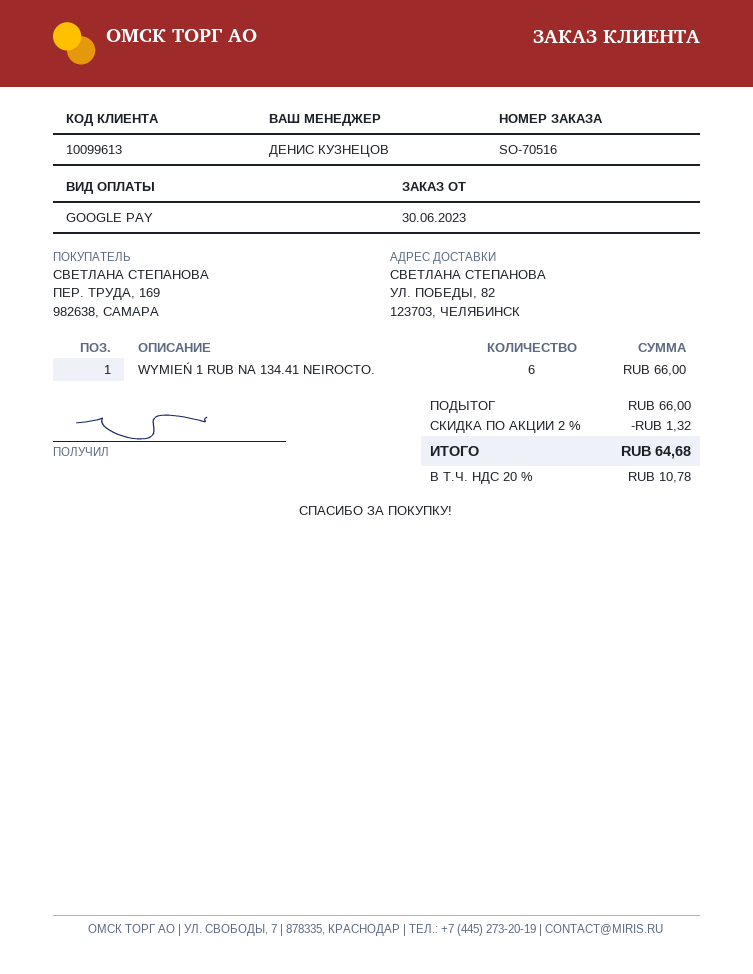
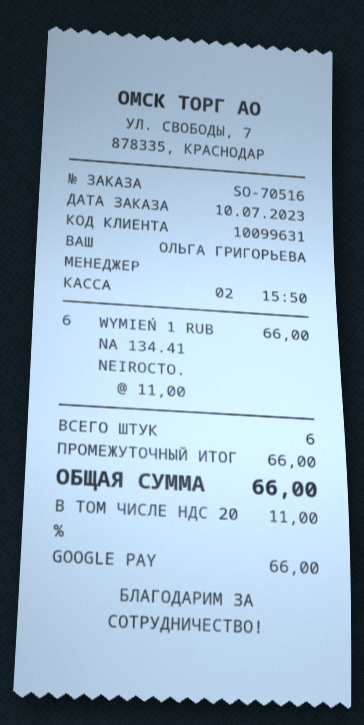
order date: 2023-06-30 -> 2023-07-10
customer number: 10099613 -> 10099631
sales rep: ДЕНИС КУЗНЕЦОВ -> ОЛЬГА ГРИГОРЬЕВА
discount: 2% = 1.32 -> none
tax: 20% = 10.78 -> 20% = 11.00
total: 64.68 -> 66.00

